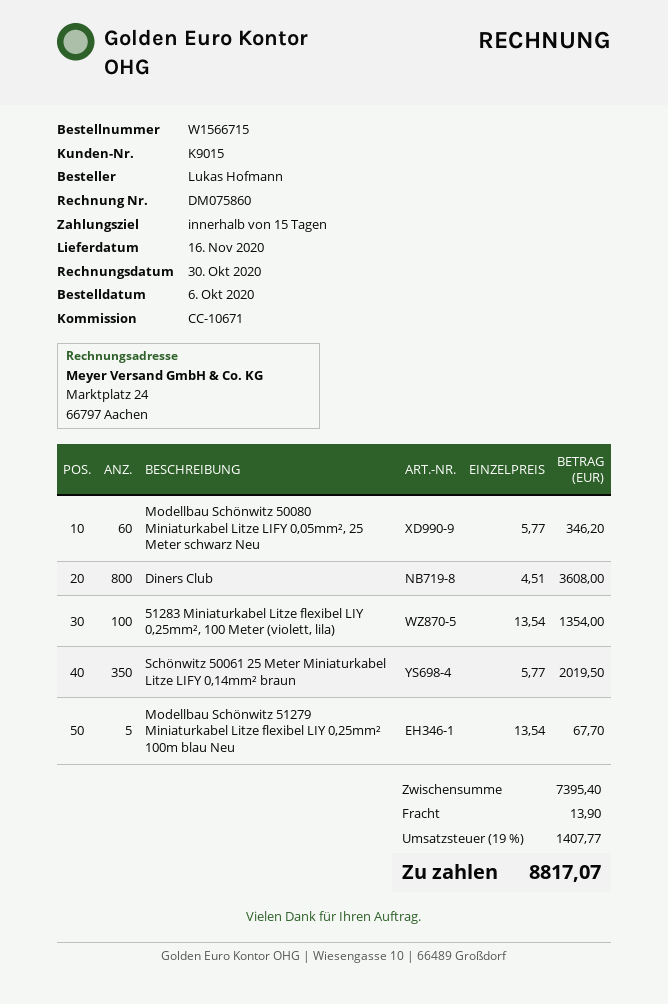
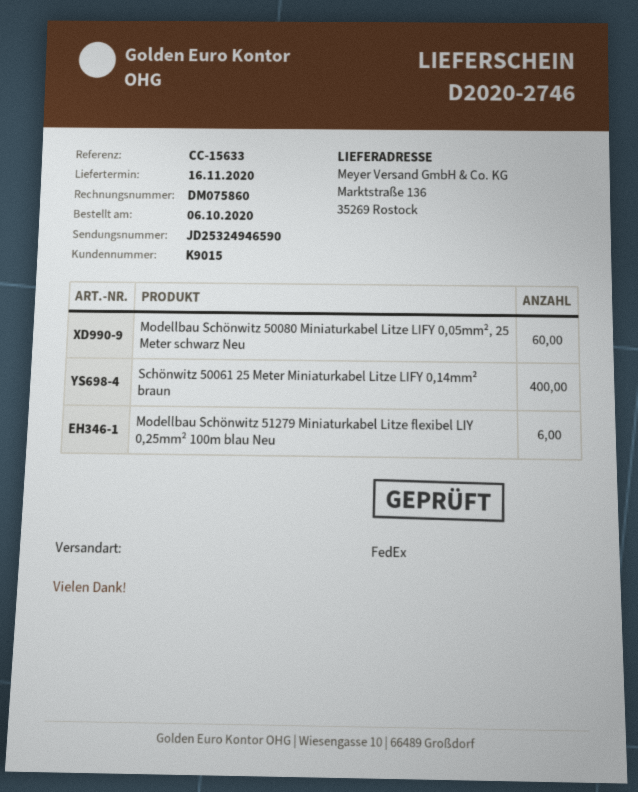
reference: CC-10671 -> CC-15633
Diners Club: 800 -> none
51283 Miniaturkabel Litze flexibel LIY 0,25mm², 100 Meter (violett, lila): 100 -> none
Schönwitz 50061 25 Meter Miniaturkabel Litze LIFY 0,14mm² braun: 350 -> 400
Modellbau Schönwitz 51279 Miniaturkabel Litze flexibel LIY 0,25mm² 100m blau Neu: 5 -> 6

